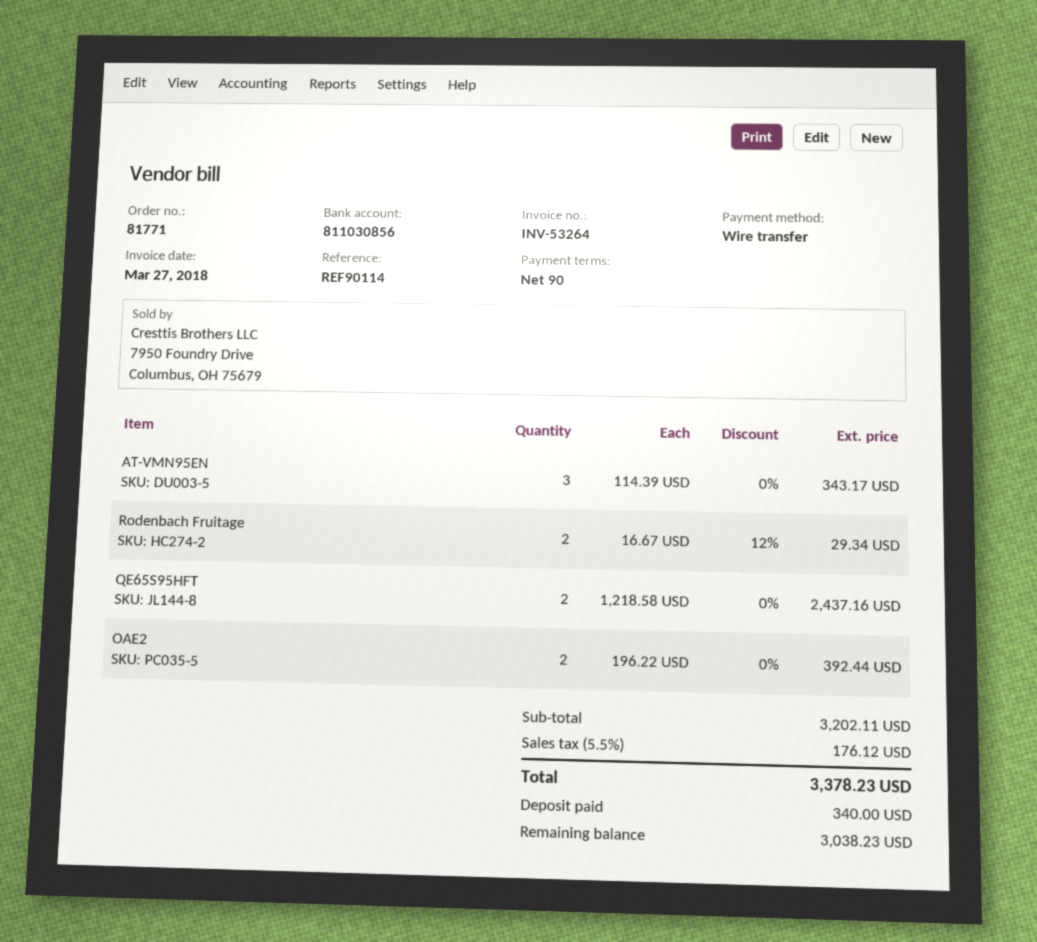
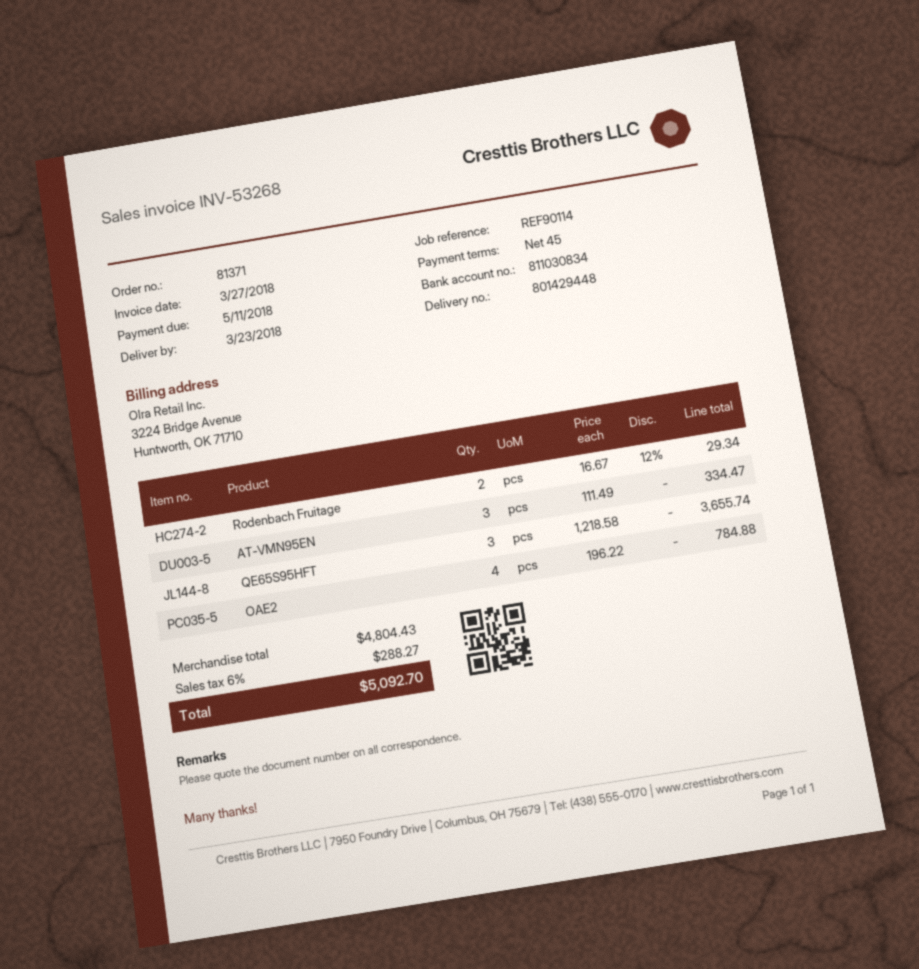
order number: 81771 -> 81371
invoice number: INV-53264 -> INV-53268
payment terms: 90 days -> 45 days
bank account: 811030856 -> 811030834
AT-VMN95EN: 3 x 114.39 = 343.17 -> 3 x 111.49 = 334.47
QE65S95HFT: 2 x 1218.58 = 2437.16 -> 3 x 1218.58 = 3655.74
OAE2: 2 x 196.22 = 392.44 -> 4 x 196.22 = 784.88
subtotal: 3202.11 -> 4804.43
tax: 5.5% = 176.12 -> 6% = 288.27
total: 3378.23 -> 5092.70

